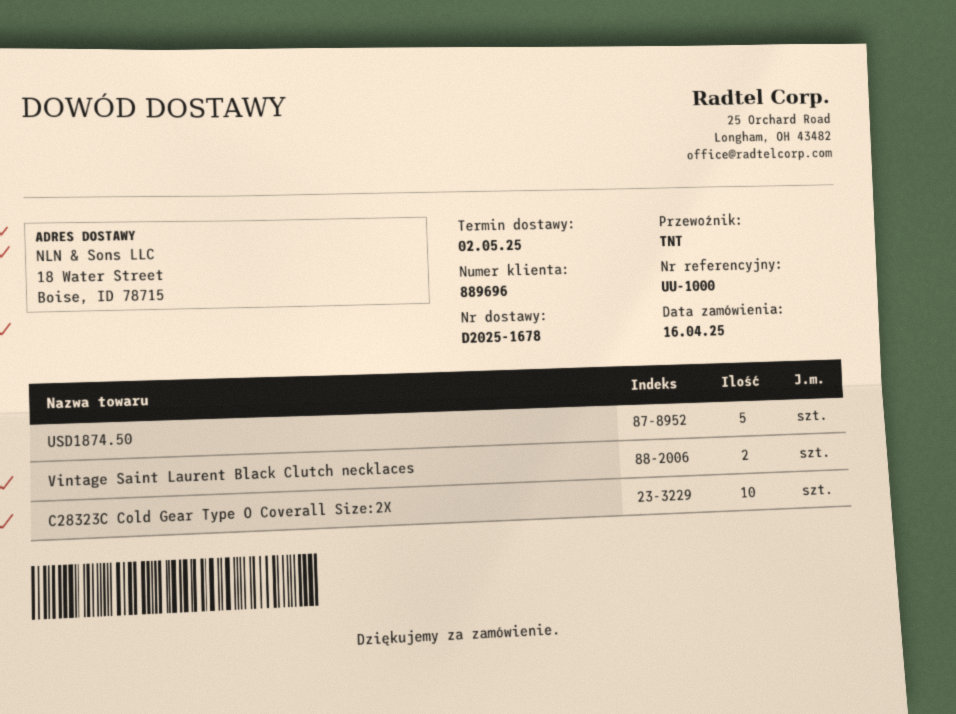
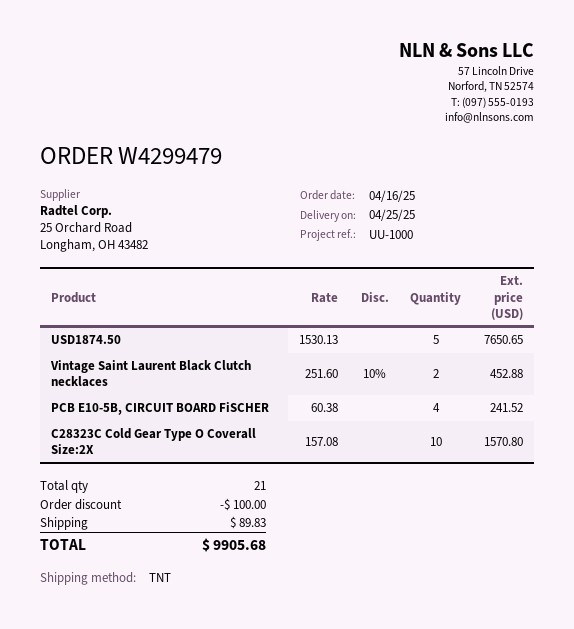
delivery date: 2025-05-02 -> 2025-04-25
PCB E10-5B, CIRCUIT BOARD FiSCHER: none -> 4

